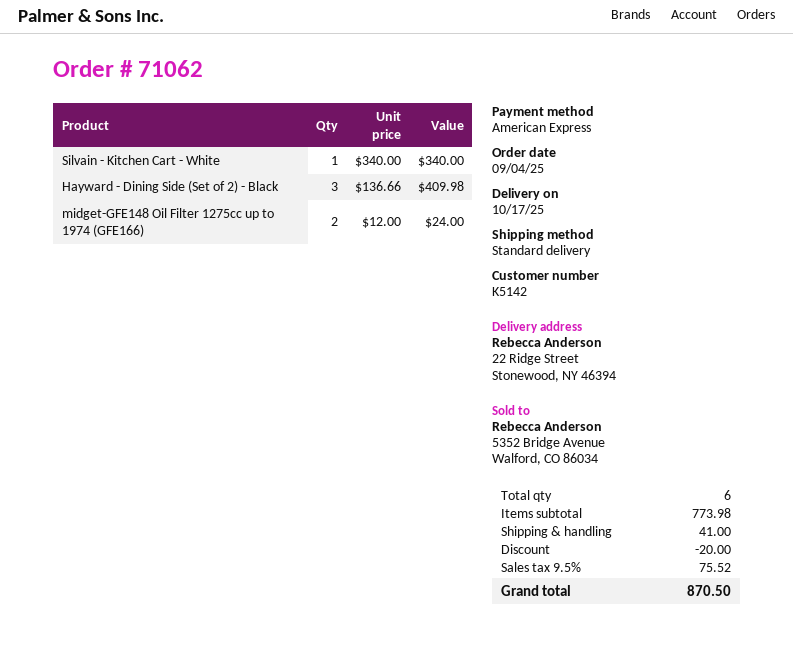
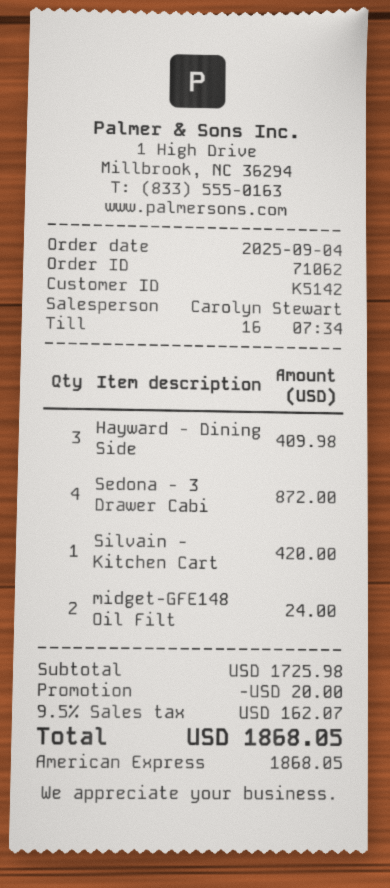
Silvain - Kitchen Cart - White: 1 for 340.00 -> 1 for 420.00
Sedona - 3 Drawer Cabi: none -> 4 for 872.00
subtotal: 773.98 -> 1725.98
shipping: 41.00 -> none
tax: 9.5% = 75.52 -> 9.5% = 162.07
total: 870.50 -> 1868.05

